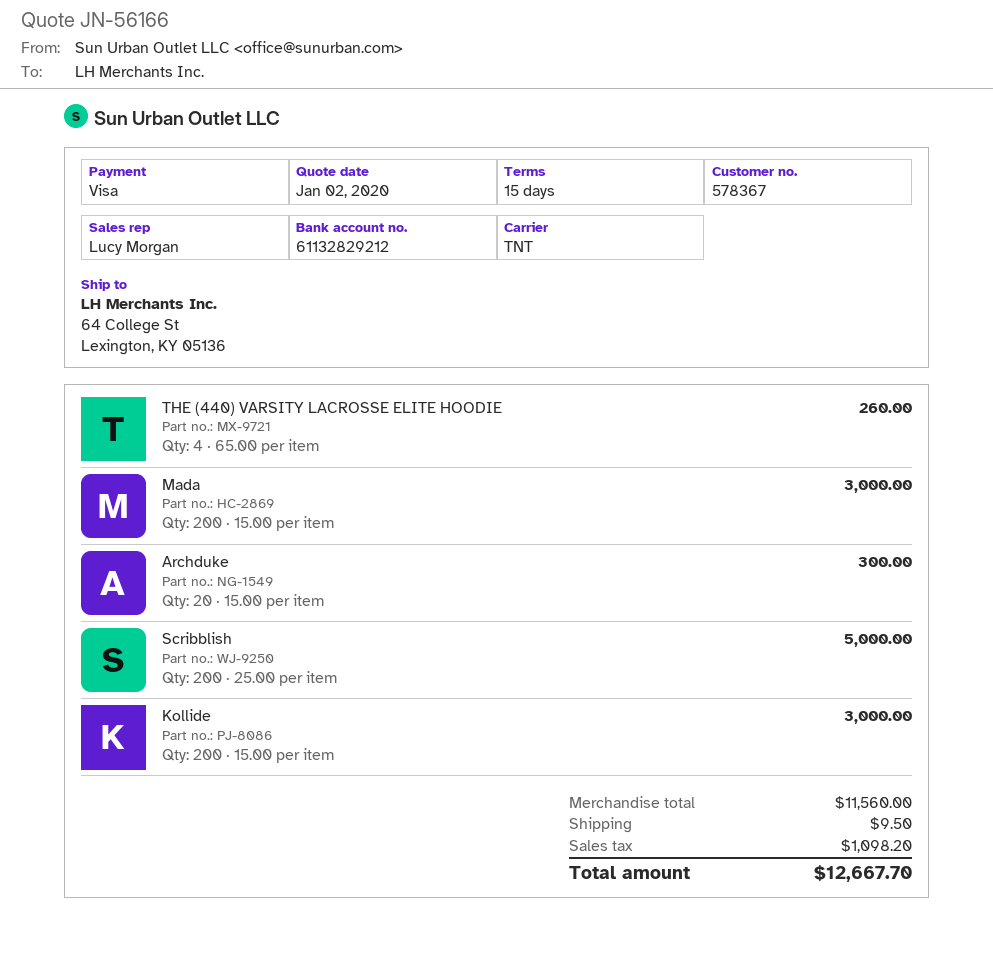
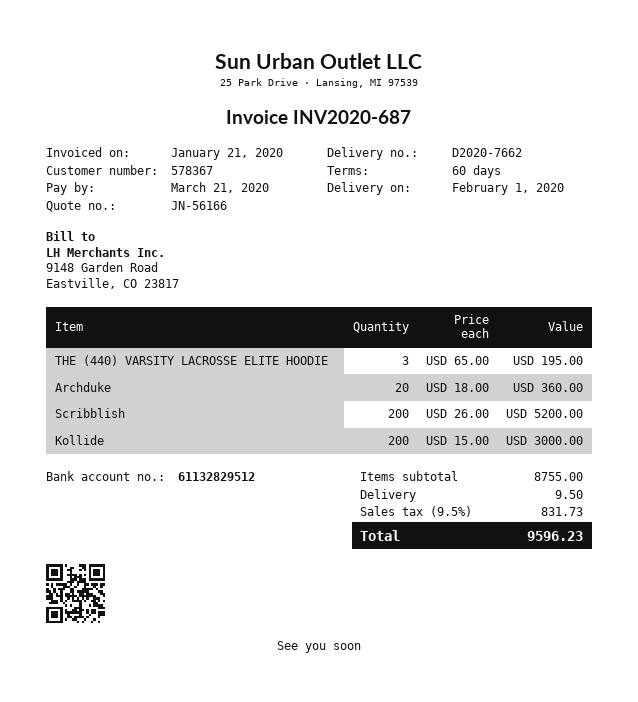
payment terms: 15 days -> 60 days
bank account: 61132829212 -> 61132829512
THE (440) VARSITY LACROSSE ELITE HOODIE: 4 x 65.00 = 260.00 -> 3 x 65.00 = 195.00
Mada: 200 x 15.00 = 3000.00 -> none
Archduke: 20 x 15.00 = 300.00 -> 20 x 18.00 = 360.00
Scribblish: 200 x 25.00 = 5000.00 -> 200 x 26.00 = 5200.00
subtotal: 11560.00 -> 8755.00
tax: 1098.20 -> 831.73
total: 12667.70 -> 9596.23

